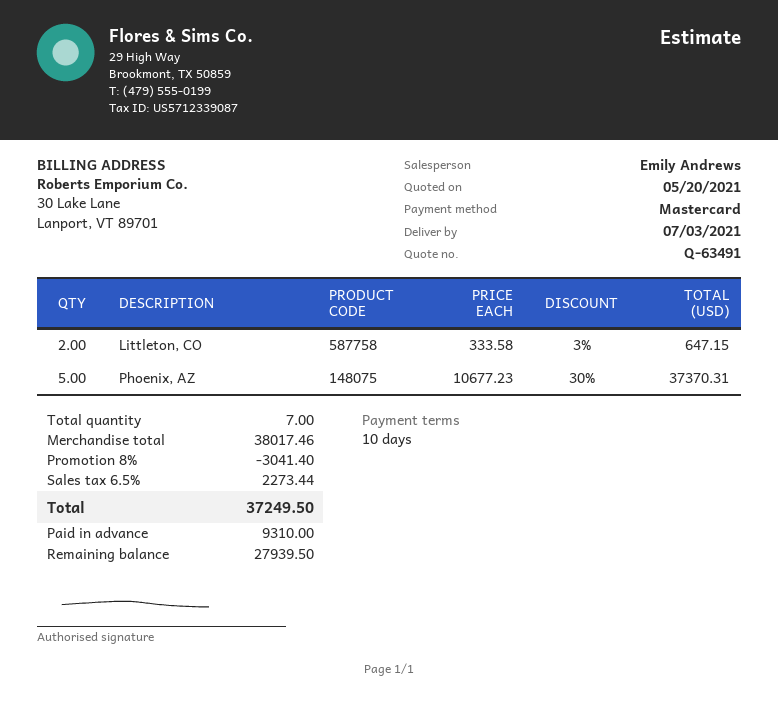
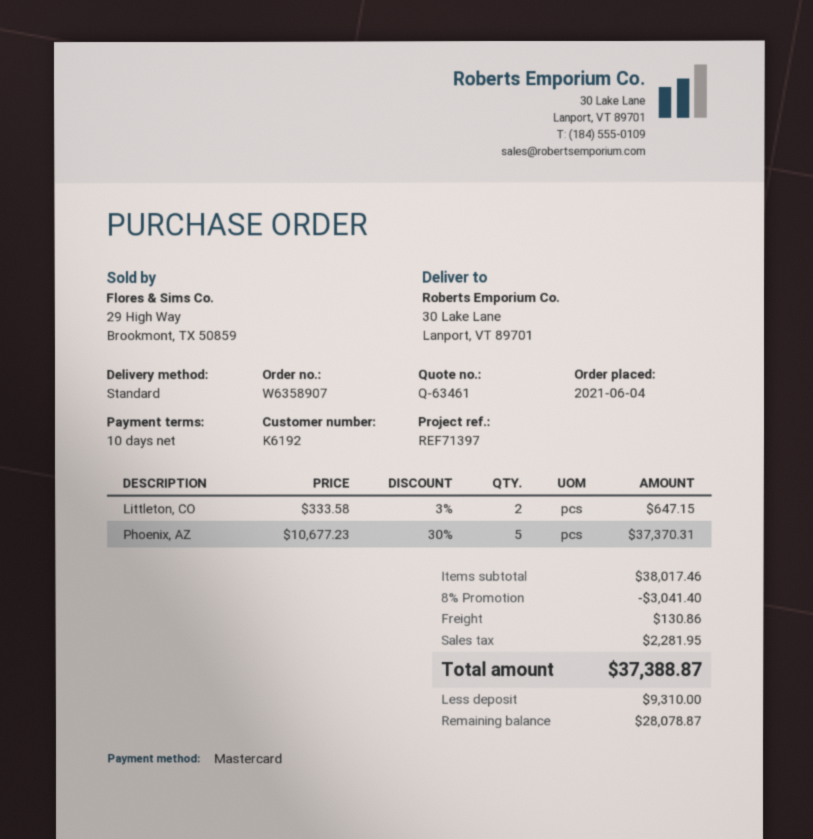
quote number: Q-63491 -> Q-63461
shipping: none -> 130.86
tax: 2273.44 -> 2281.95
total: 37249.50 -> 37388.87
balance: 27939.50 -> 28078.87

